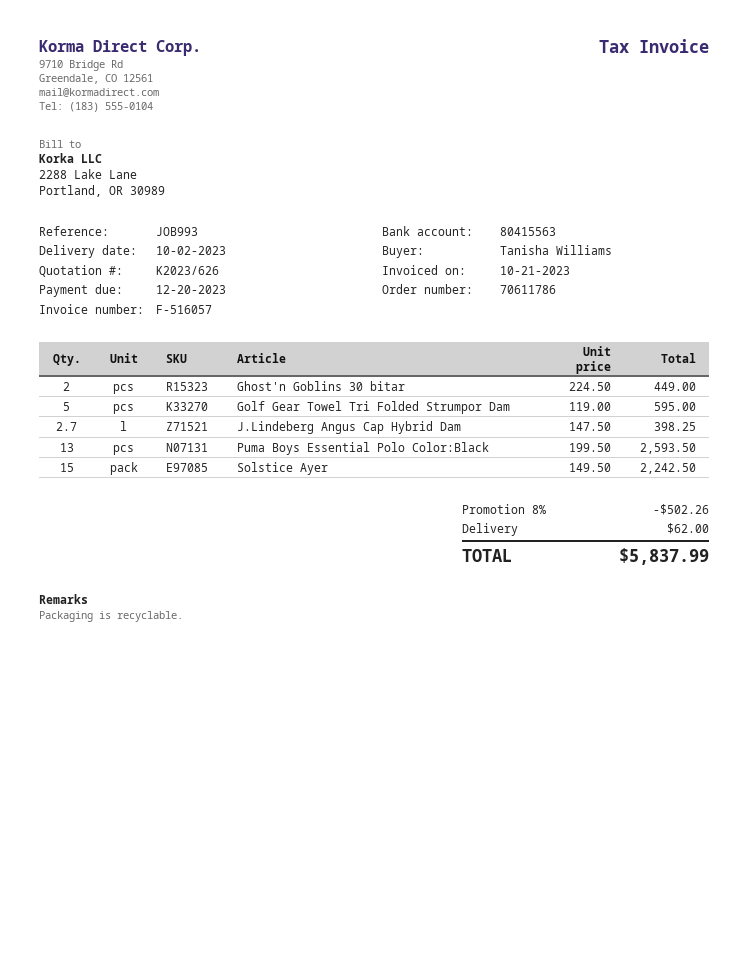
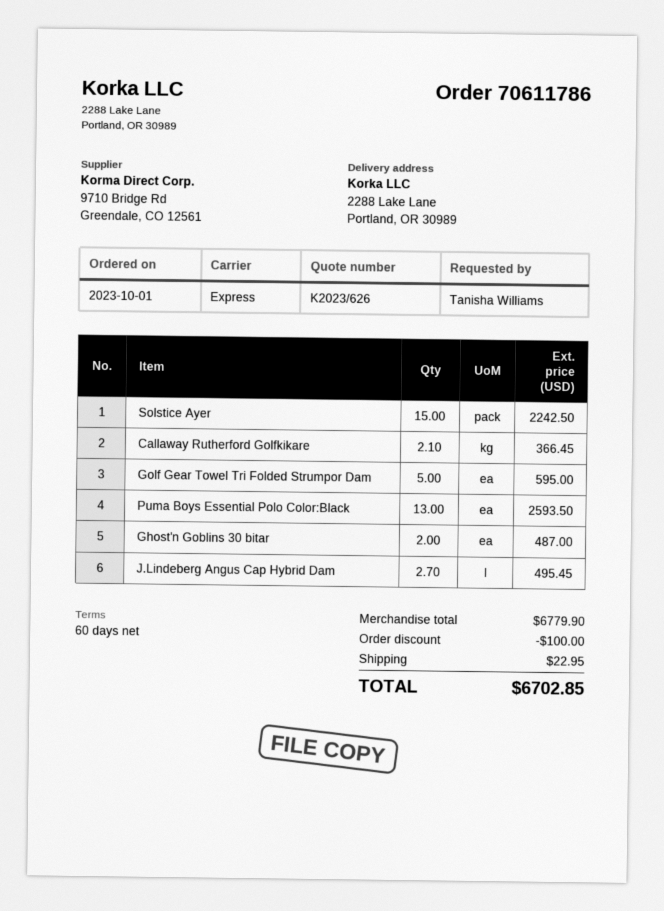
Ghost'n Goblins 30 bitar: 2 for 449.00 -> 2 for 487.00
J.Lindeberg Angus Cap Hybrid Dam: 2.7 for 398.25 -> 2.7 for 495.45
Callaway Rutherford Golfkikare: none -> 2.1 for 366.45
discount: 502.26 -> 100.00
shipping: 62.00 -> 22.95
total: 5837.99 -> 6702.85

